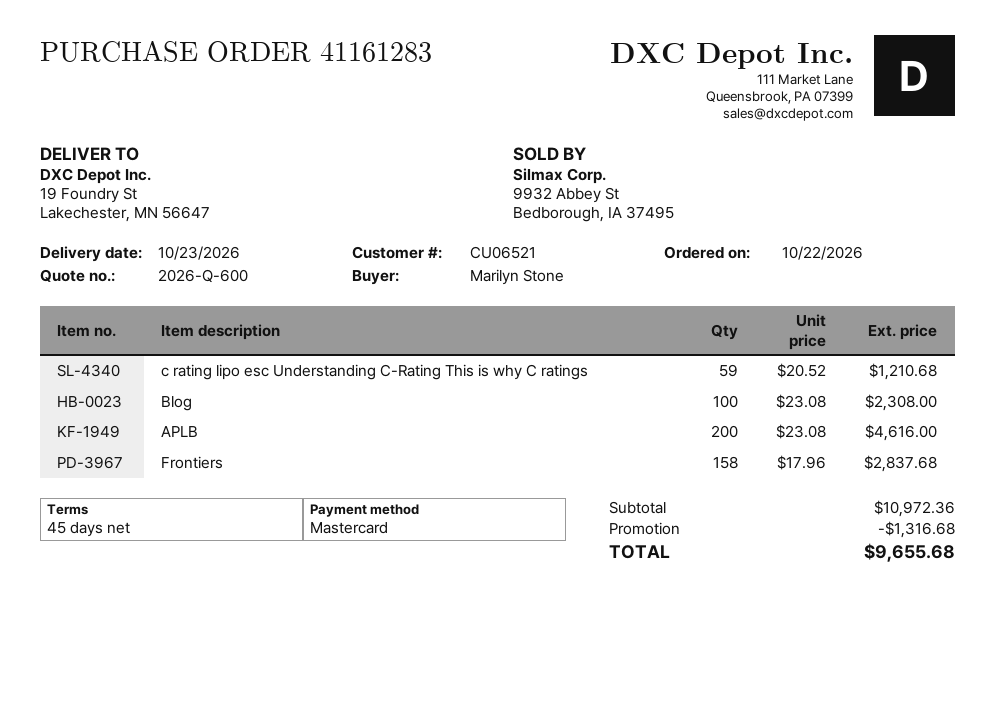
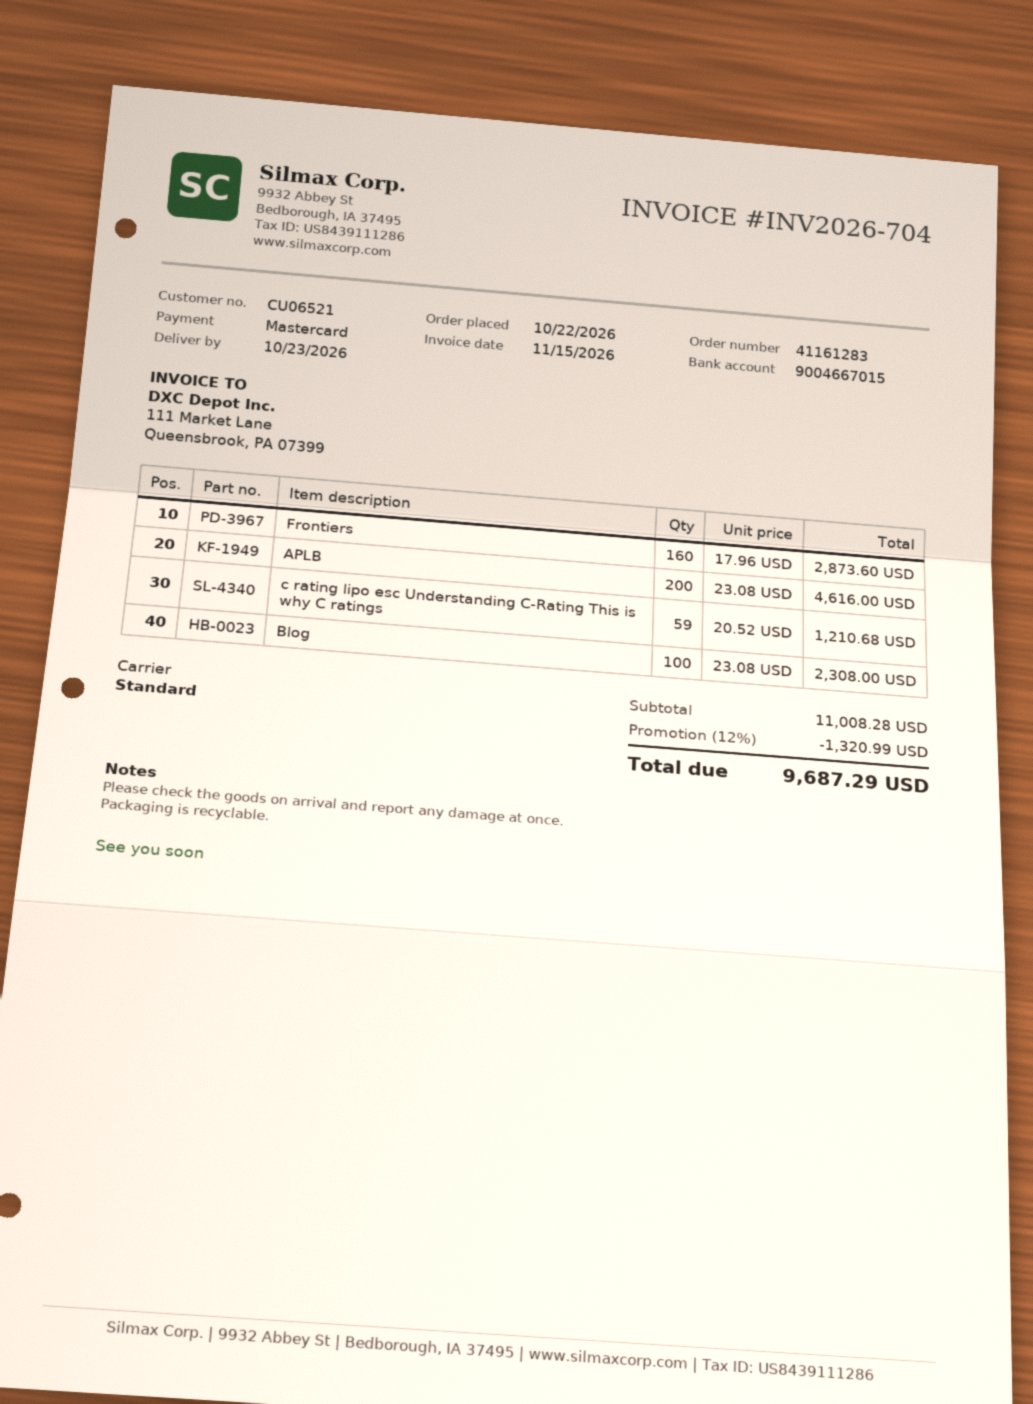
Frontiers: 158 x 17.96 = 2837.68 -> 160 x 17.96 = 2873.60
subtotal: 10972.36 -> 11008.28
discount: 1316.68 -> 1320.99
total: 9655.68 -> 9687.29

